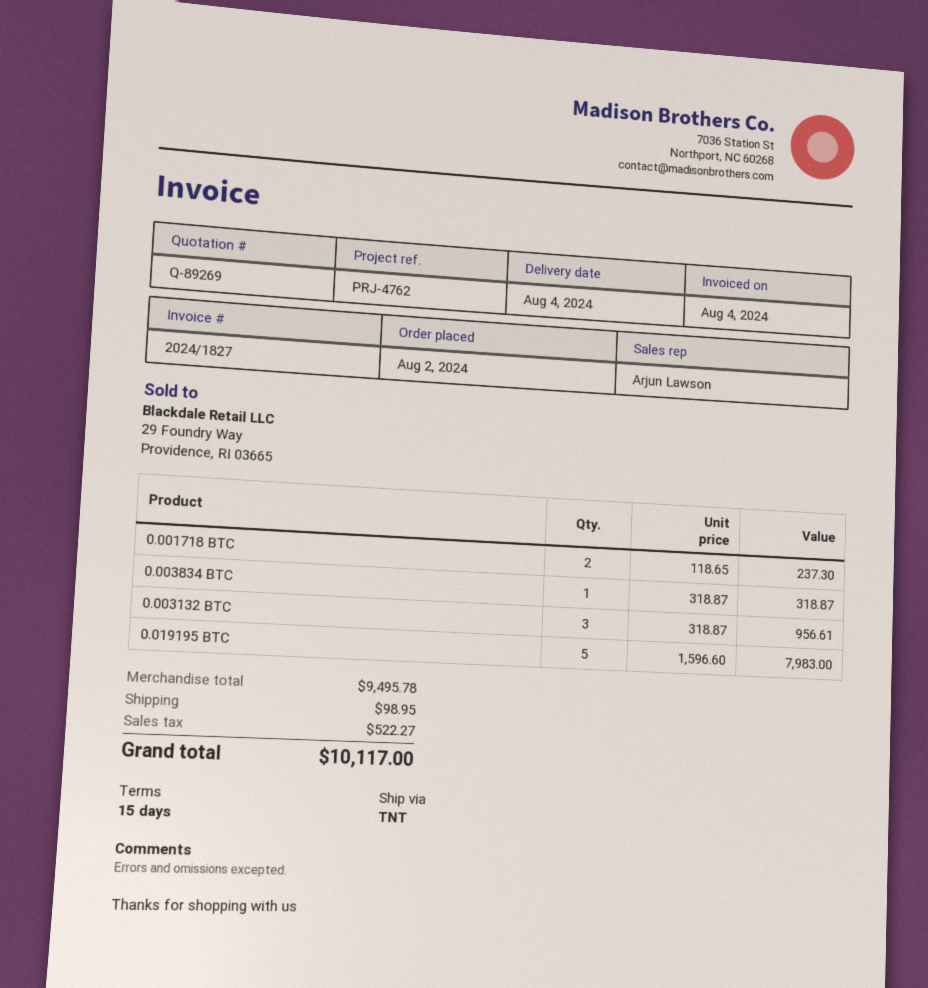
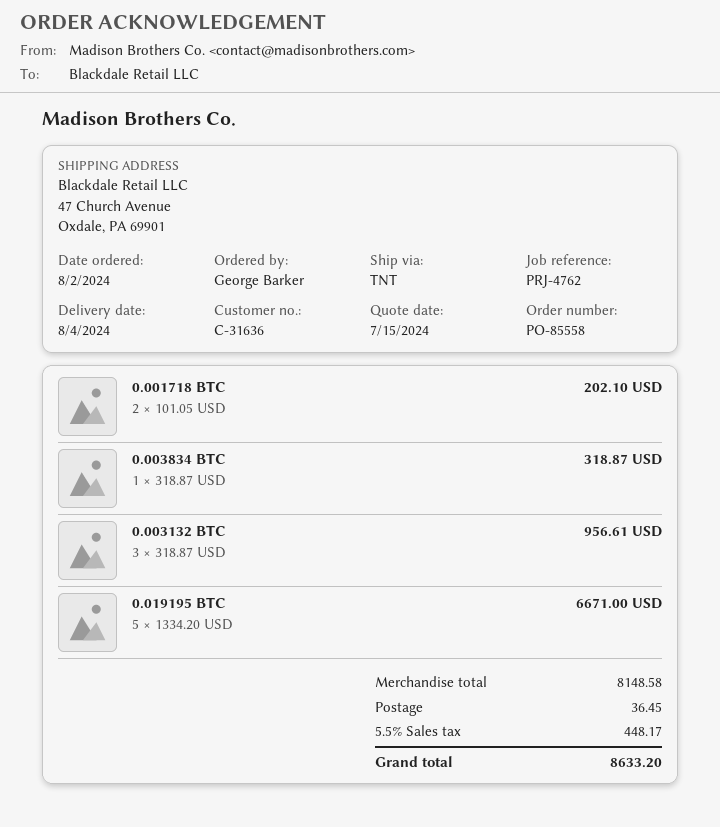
0.001718 BTC: 2 x 118.65 = 237.30 -> 2 x 101.05 = 202.10
0.019195 BTC: 5 x 1596.60 = 7983.00 -> 5 x 1334.20 = 6671.00
subtotal: 9495.78 -> 8148.58
shipping: 98.95 -> 36.45
tax: 522.27 -> 448.17
total: 10117.00 -> 8633.20

